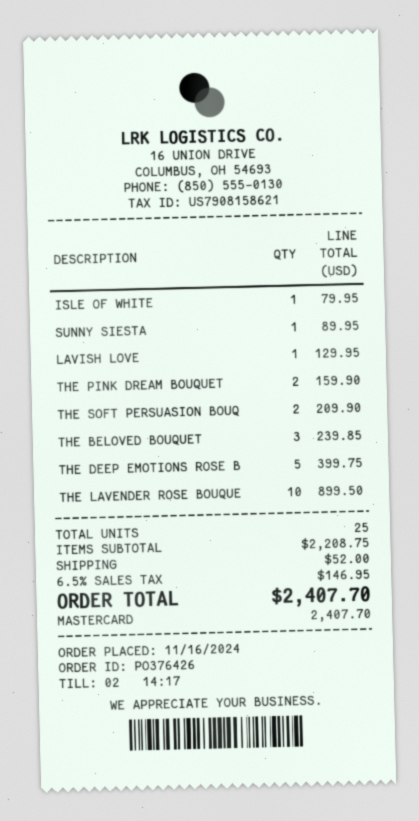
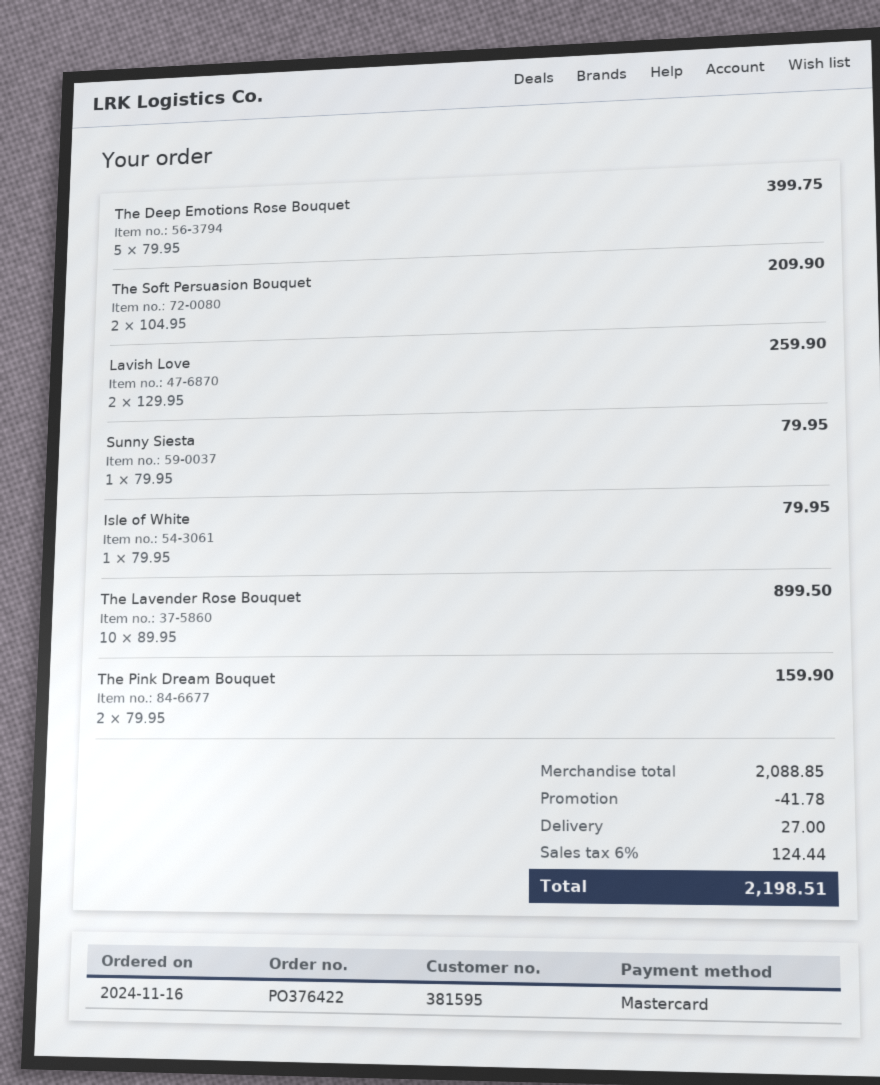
order number: PO376426 -> PO376422
SUNNY SIESTA: 1 for 89.95 -> 1 for 79.95
LAVISH LOVE: 1 for 129.95 -> 2 for 259.90
THE BELOVED BOUQUET: 3 for 239.85 -> none
subtotal: 2208.75 -> 2088.85
discount: none -> 41.78
shipping: 52.00 -> 27.00
tax: 6.5% = 146.95 -> 6% = 124.44
total: 2407.70 -> 2198.51

